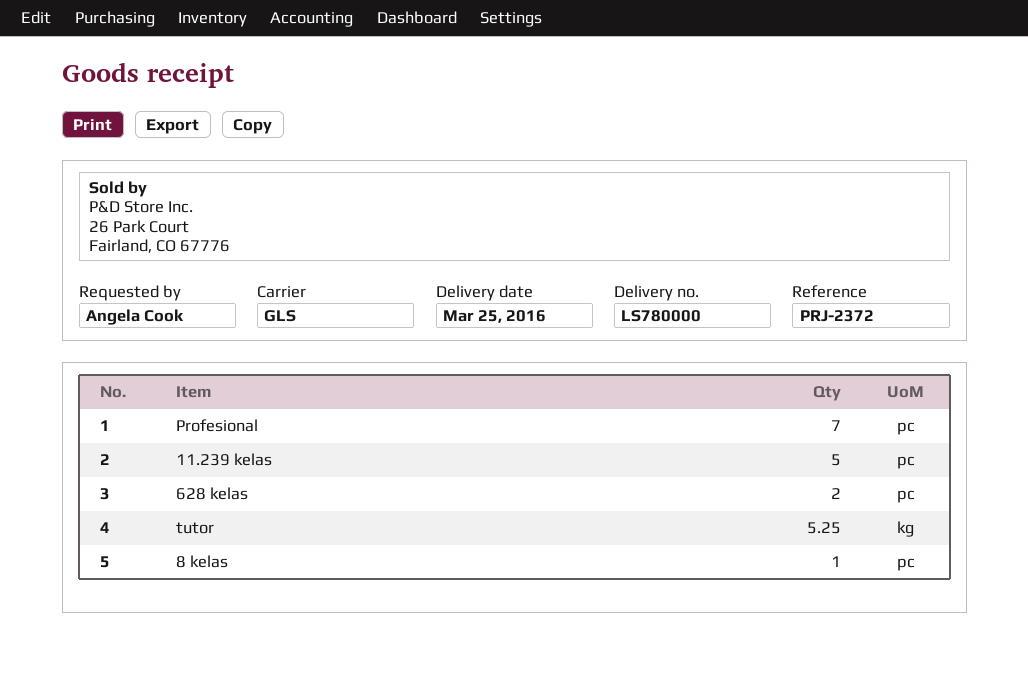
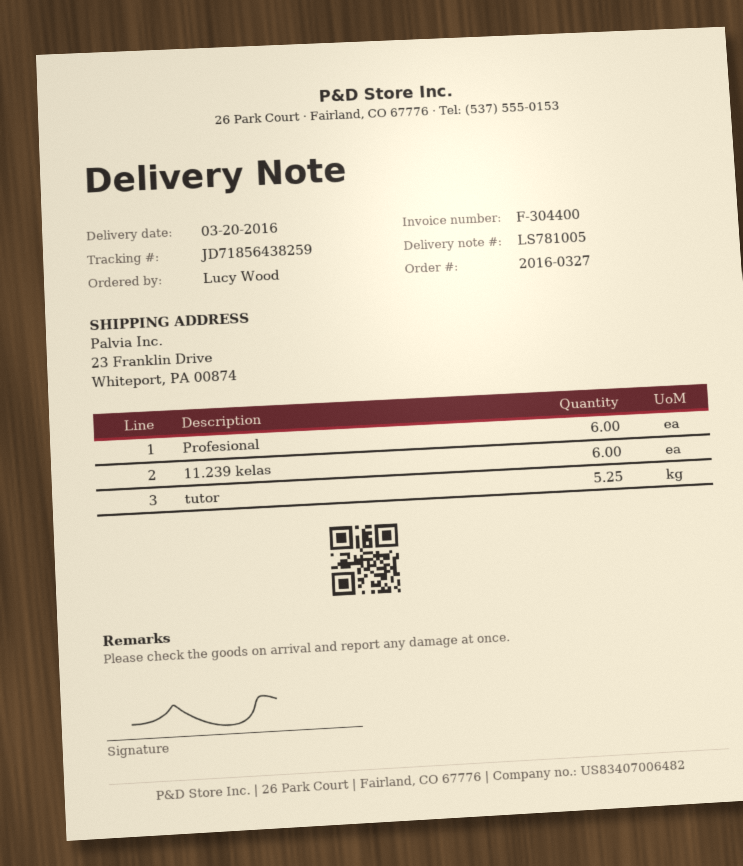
delivery note number: LS780000 -> LS781005
delivery date: 2016-03-25 -> 2016-03-20
ordered by: Angela Cook -> Lucy Wood
Profesional: 7 -> 6
11.239 kelas: 5 -> 6
628 kelas: 2 -> none
8 kelas: 1 -> none

